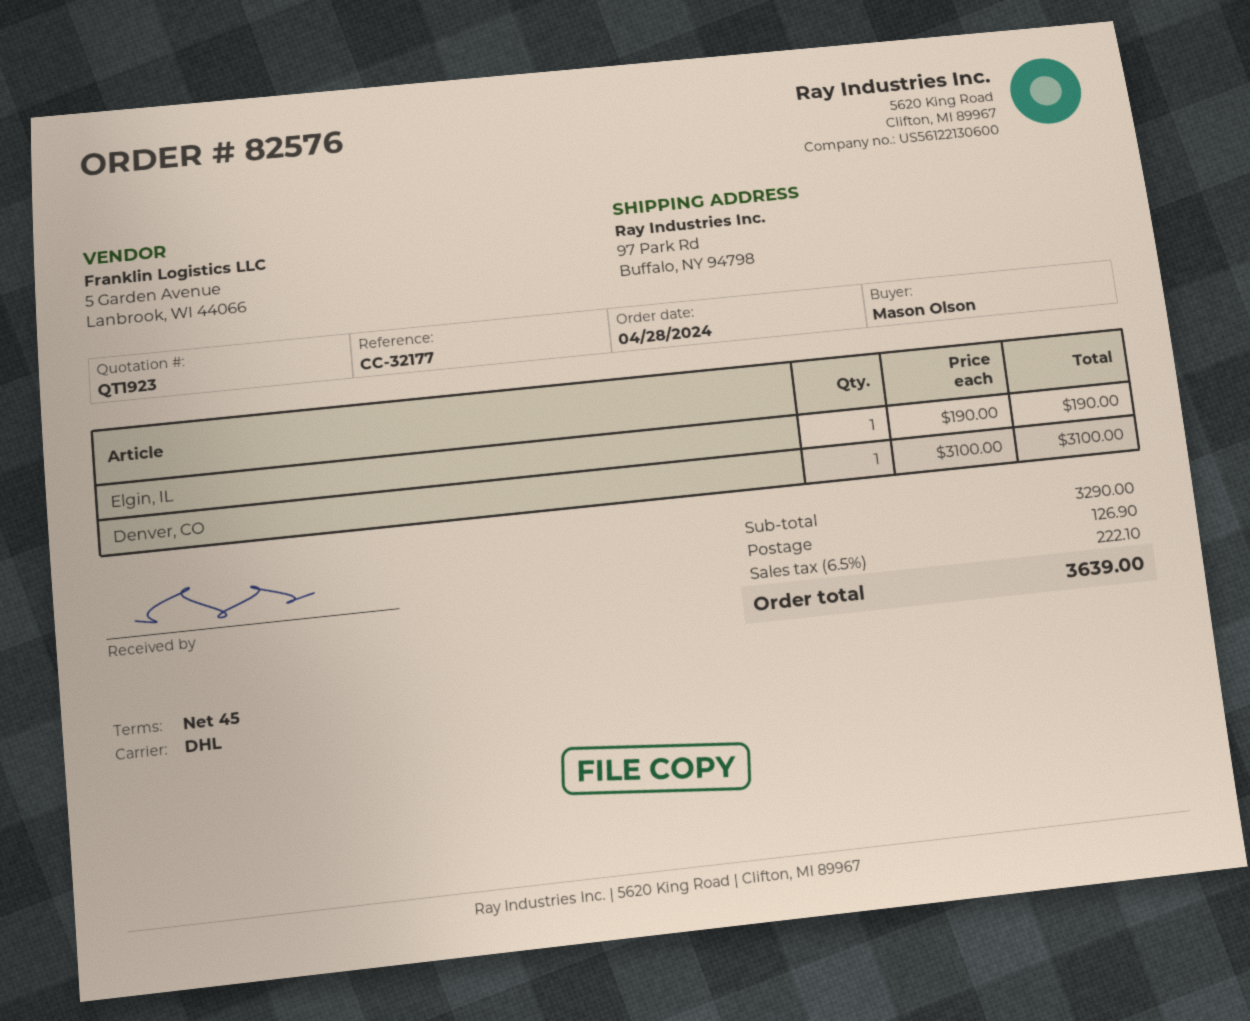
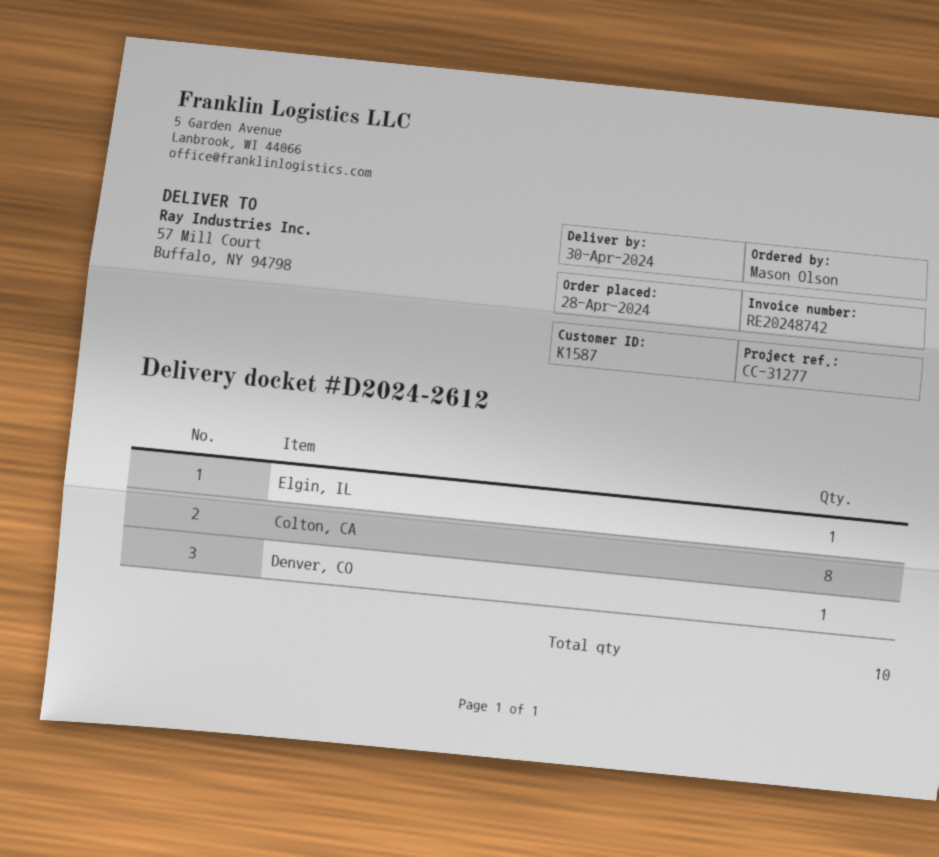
reference: CC-32177 -> CC-31277
ship to: 97 Park Rd, Buffalo, NY 94798 -> 57 Mill Court, Buffalo, NY 94798
Colton, CA: none -> 8

